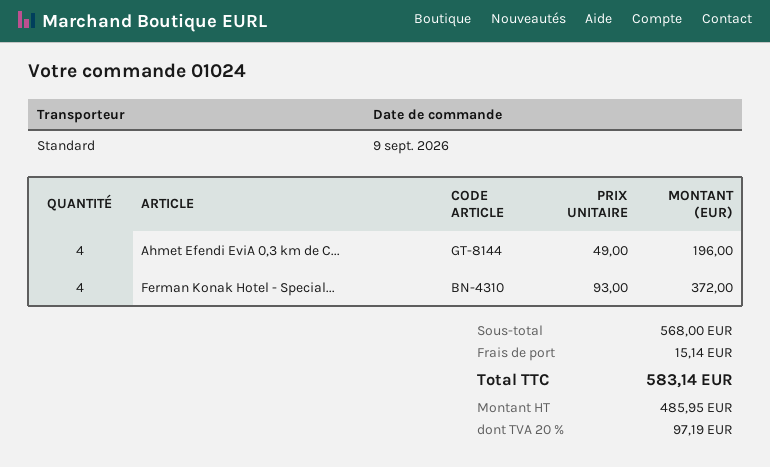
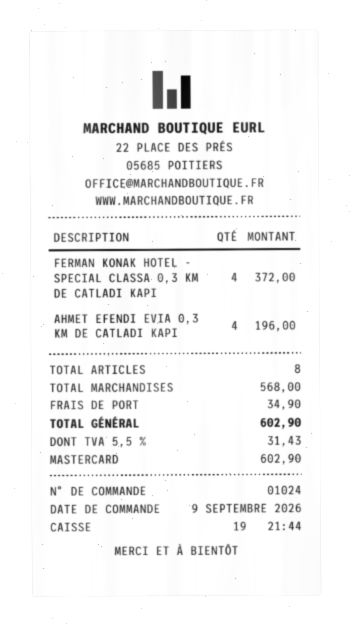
shipping: 15.14 -> 34.90
tax: 20% = 97.19 -> 5.5% = 31.43
total: 583.14 -> 602.90

